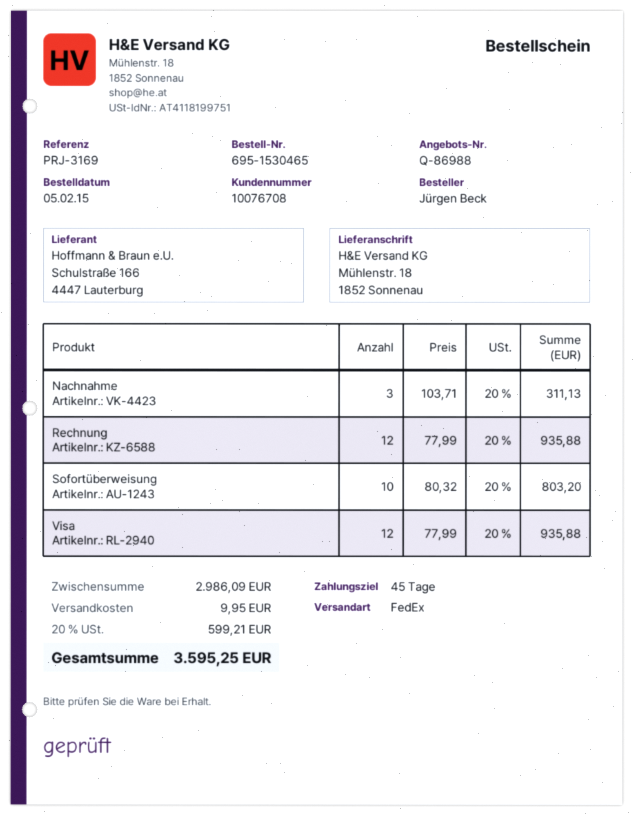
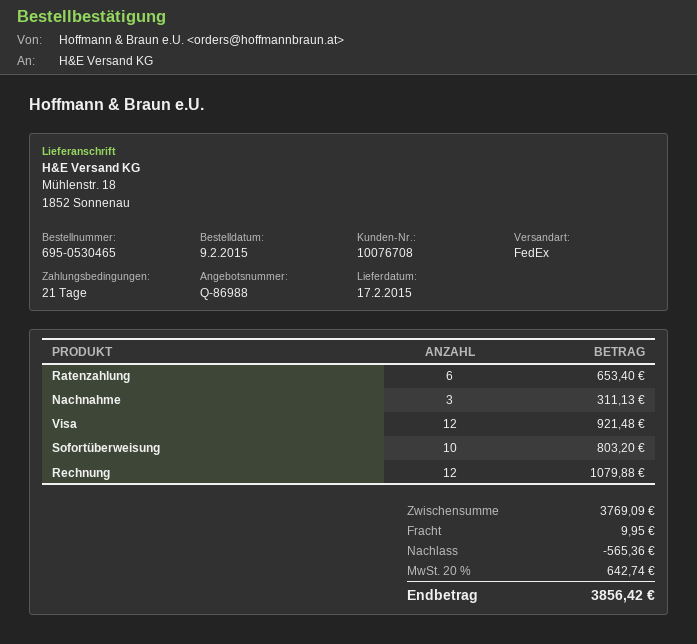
order number: 695-1530465 -> 695-0530465
order date: 2015-02-05 -> 2015-02-09
payment terms: 45 days -> 21 days
Rechnung: 12 for 935.88 -> 12 for 1079.88
Visa: 12 for 935.88 -> 12 for 921.48
Ratenzahlung: none -> 6 for 653.40
subtotal: 2986.09 -> 3769.09
discount: none -> 565.36
tax: 20% = 599.21 -> 20% = 642.74
total: 3595.25 -> 3856.42

